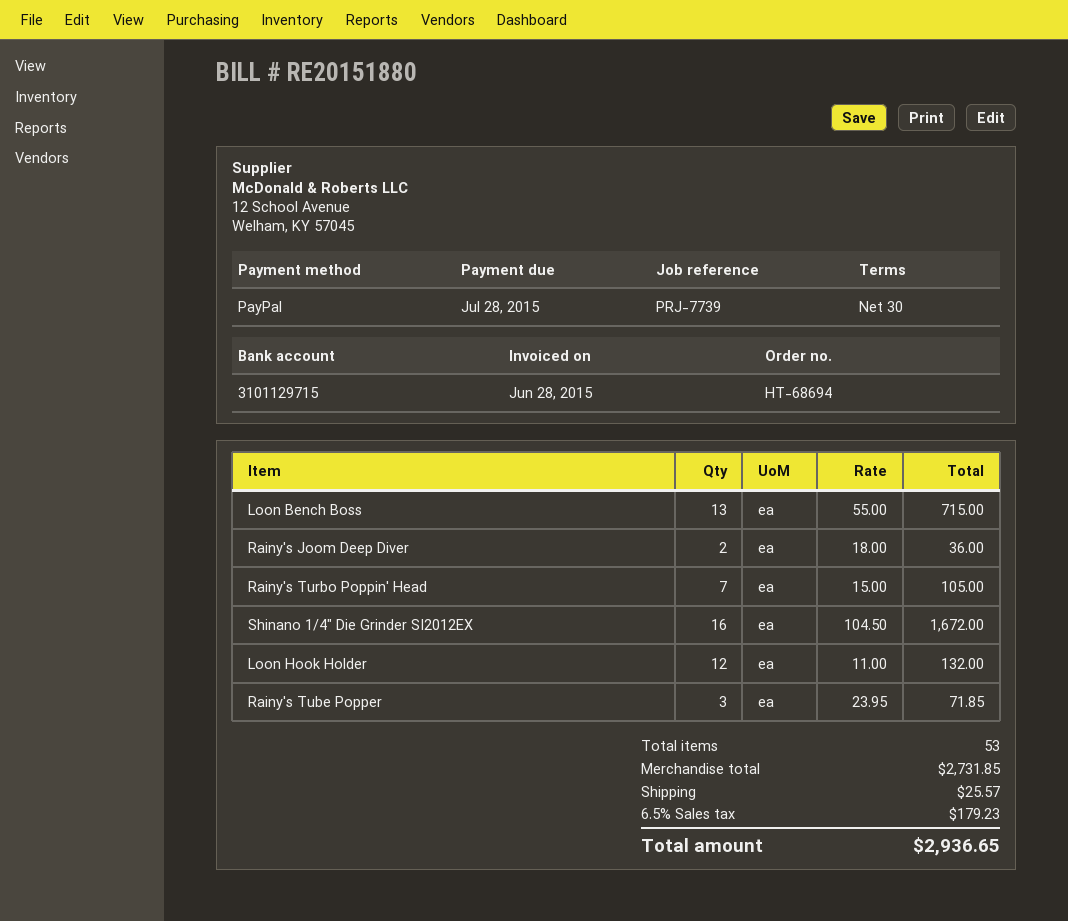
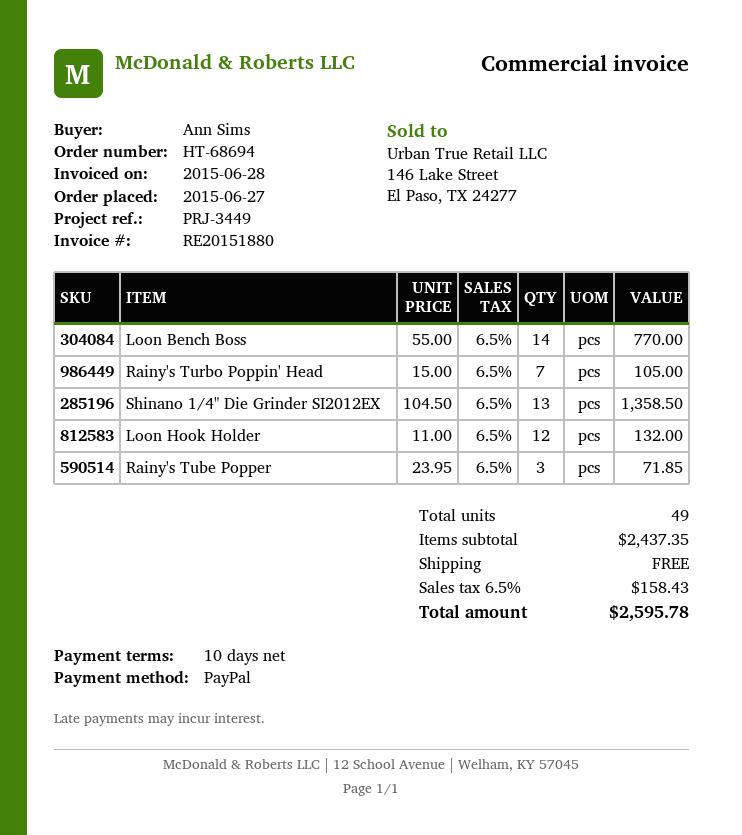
payment terms: 30 days -> 10 days
reference: PRJ-7739 -> PRJ-3449
Loon Bench Boss: 13 x 55.00 = 715.00 -> 14 x 55.00 = 770.00
Rainy's Joom Deep Diver: 2 x 18.00 = 36.00 -> none
Shinano 1/4" Die Grinder SI2012EX: 16 x 104.50 = 1672.00 -> 13 x 104.50 = 1358.50
total quantity: 53 -> 49
subtotal: 2731.85 -> 2437.35
shipping: 25.57 -> 0.00
tax: 6.5% = 179.23 -> 6.5% = 158.43
total: 2936.65 -> 2595.78

